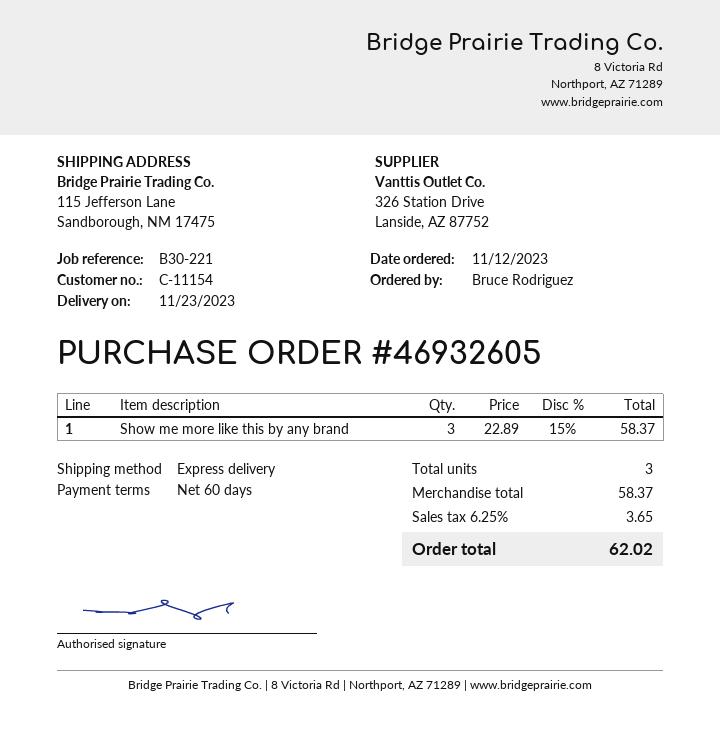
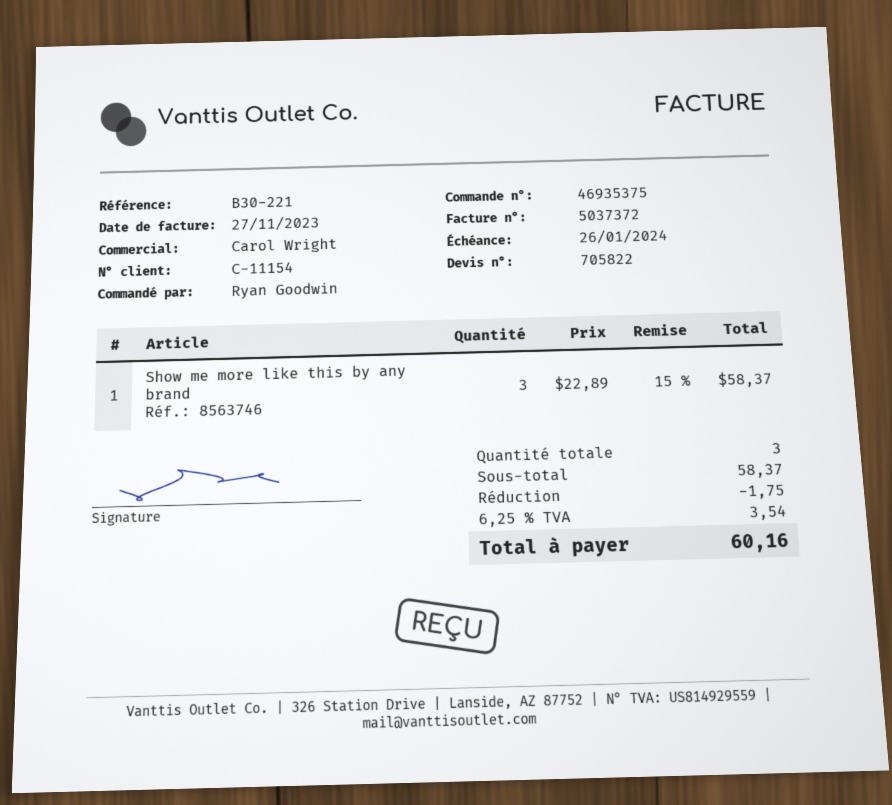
order number: 46932605 -> 46935375
ordered by: Bruce Rodriguez -> Ryan Goodwin
discount: none -> 1.75
tax: 6.25% = 3.65 -> 6.25% = 3.54
total: 62.02 -> 60.16

